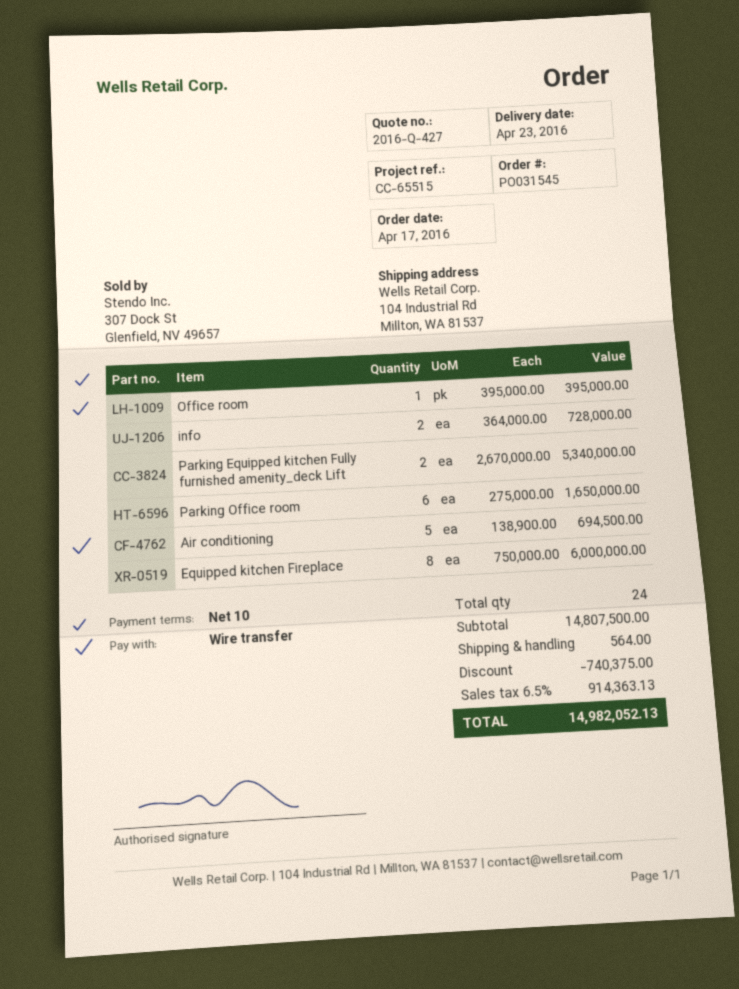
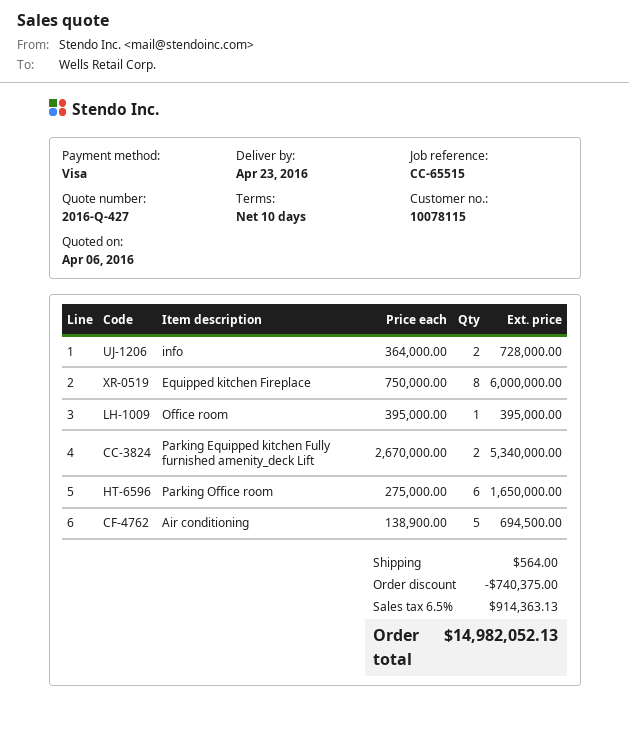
payment method: bank transfer -> Visa

